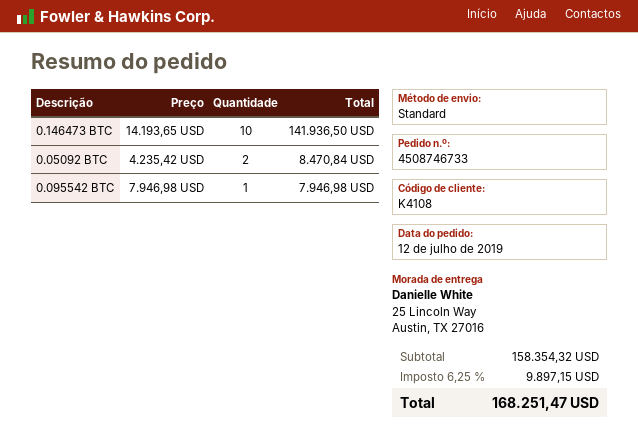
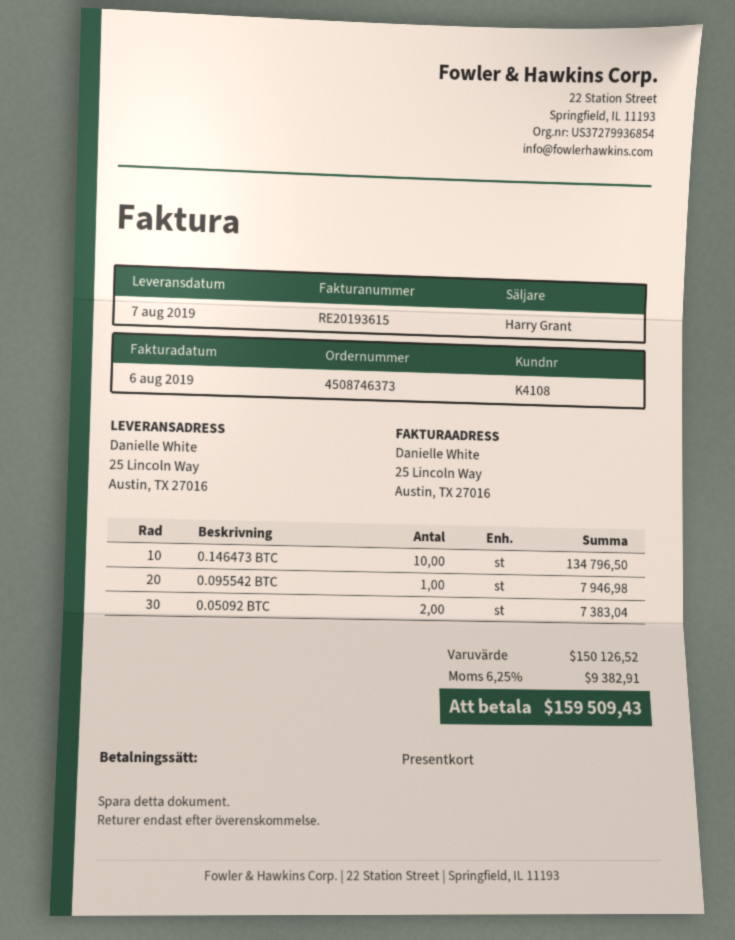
order number: 4508746733 -> 4508746373
0.146473 BTC: 10 for 141936.50 -> 10 for 134796.50
0.05092 BTC: 2 for 8470.84 -> 2 for 7383.04
subtotal: 158354.32 -> 150126.52
tax: 6.25% = 9897.15 -> 6.25% = 9382.91
total: 168251.47 -> 159509.43

